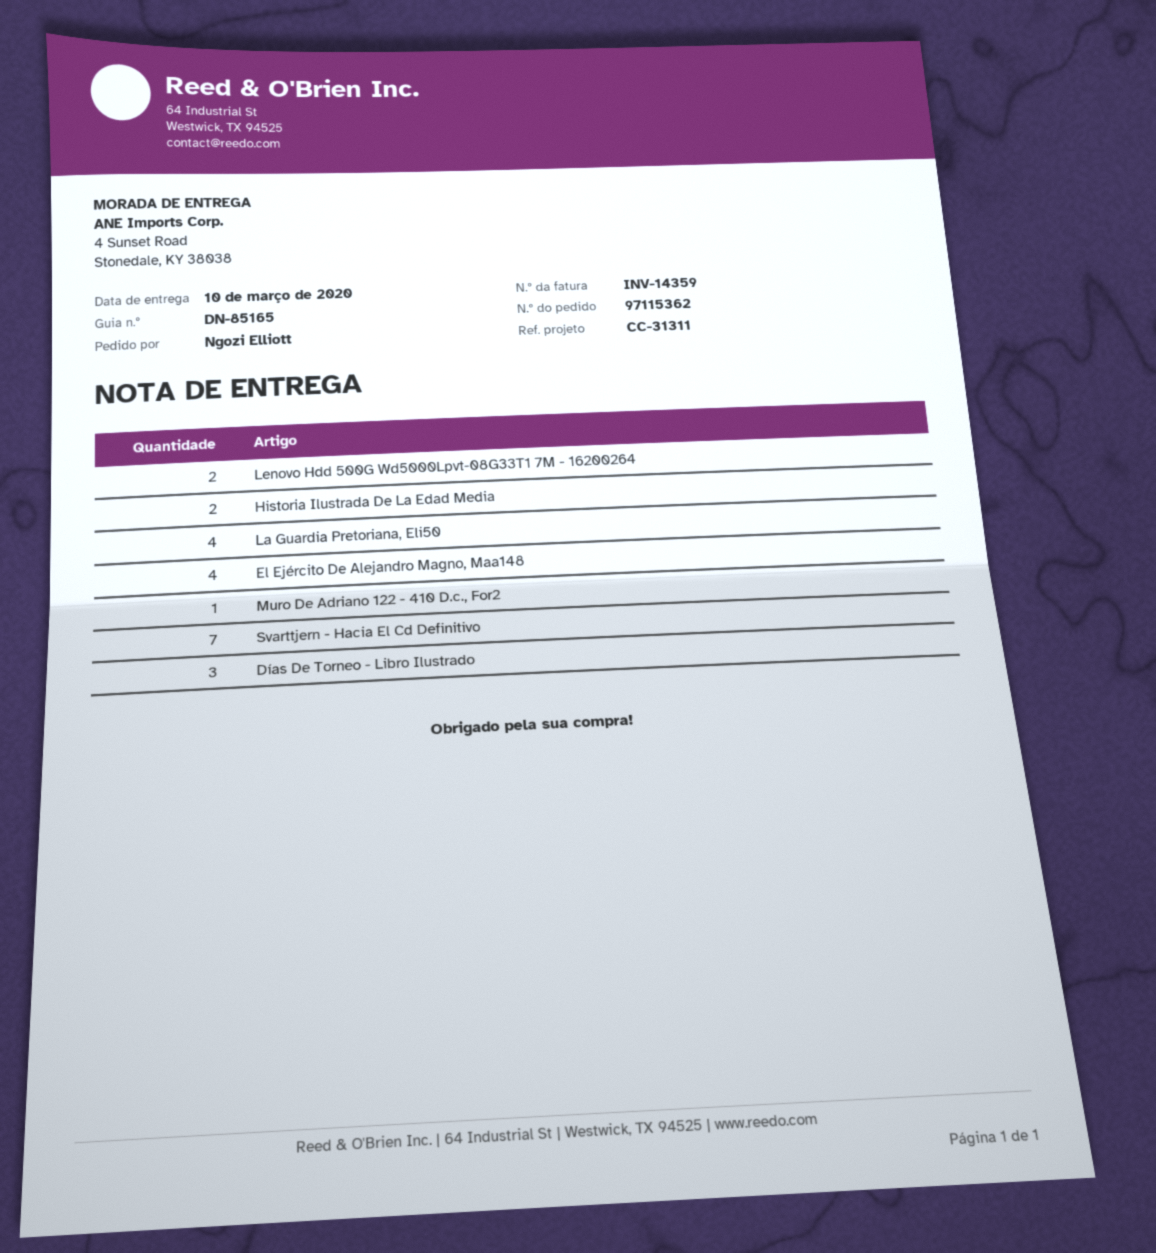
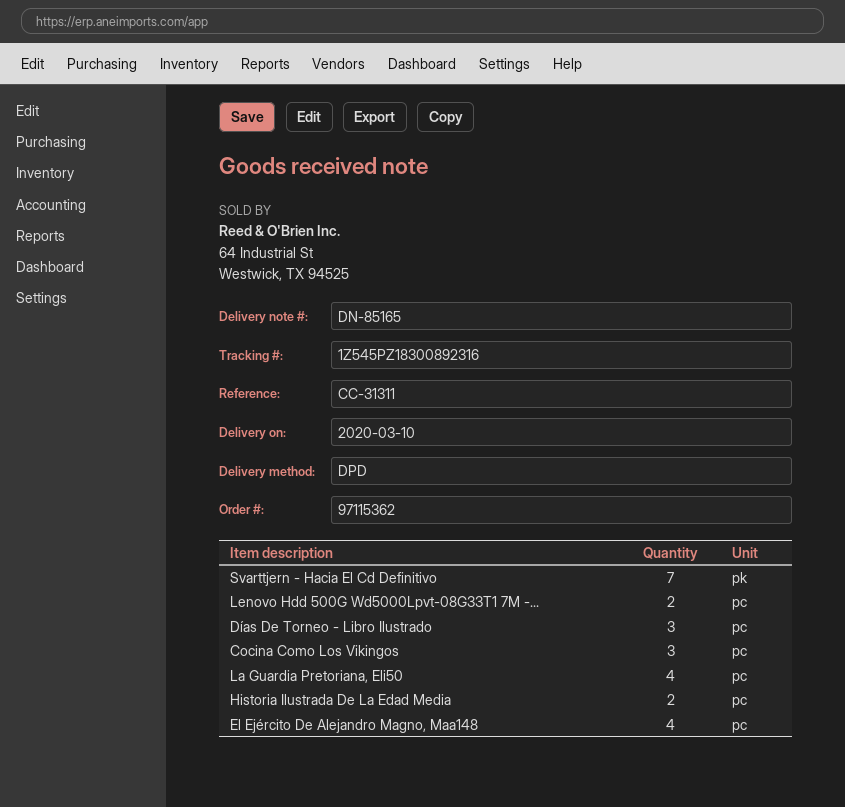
Muro De Adriano 122 - 410 D.c., For2: 1 -> none
Cocina Como Los Vikingos: none -> 3

